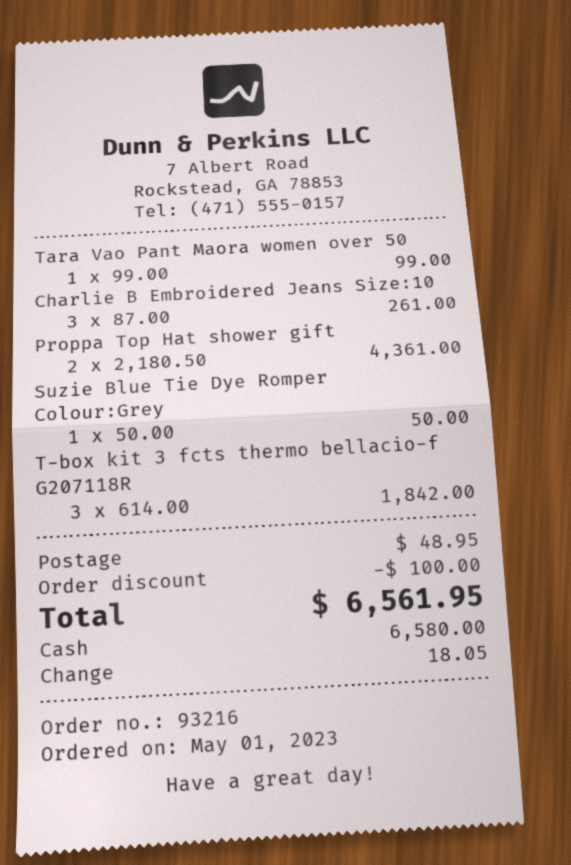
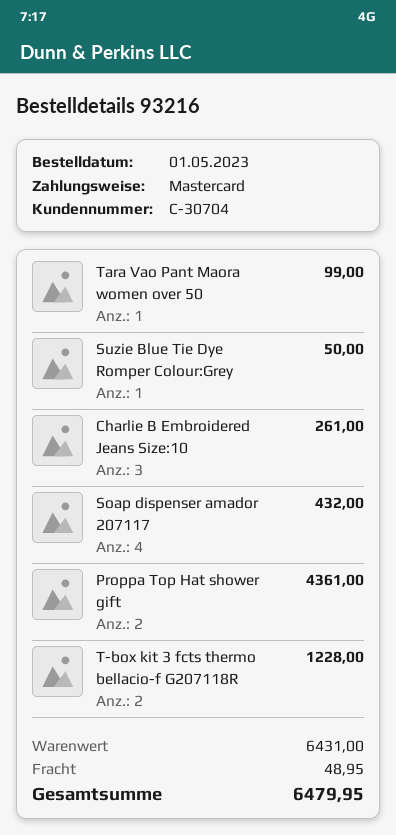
payment method: cash -> Mastercard
T-box kit 3 fcts thermo bellacio-f G207118R: 3 for 1842.00 -> 2 for 1228.00
Soap dispenser amador 207117: none -> 4 for 432.00
discount: 100.00 -> none
total: 6561.95 -> 6479.95

